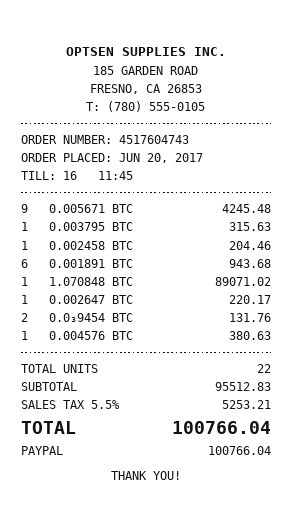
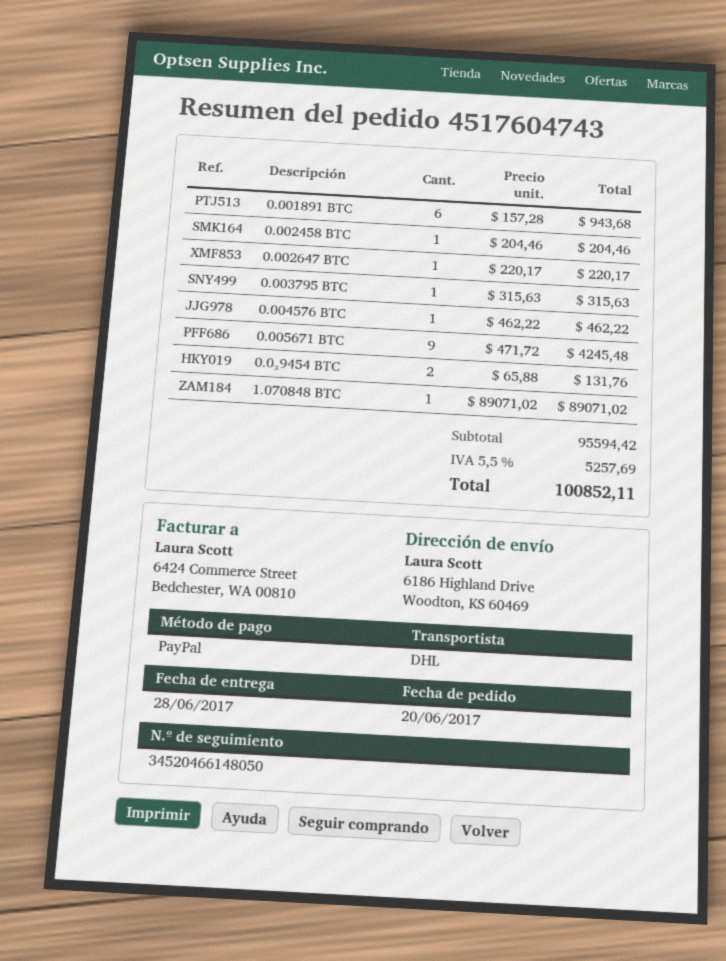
0.004576 BTC: 1 for 380.63 -> 1 for 462.22
subtotal: 95512.83 -> 95594.42
tax: 5.5% = 5253.21 -> 5.5% = 5257.69
total: 100766.04 -> 100852.11

